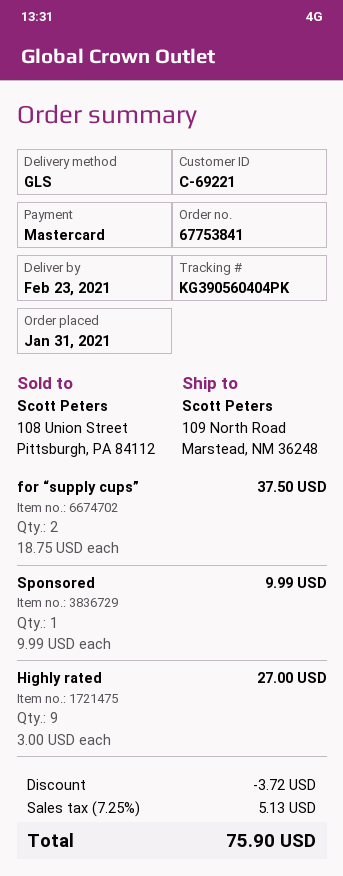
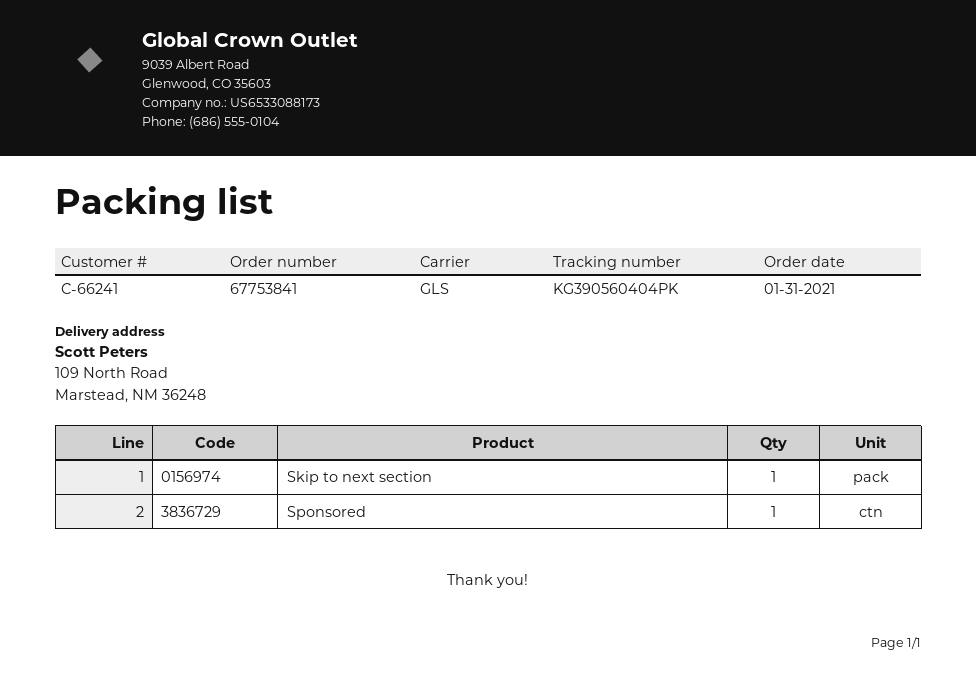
customer number: C-69221 -> C-66241
for “supply cups”: 2 -> none
Highly rated: 9 -> none
Skip to next section: none -> 1

